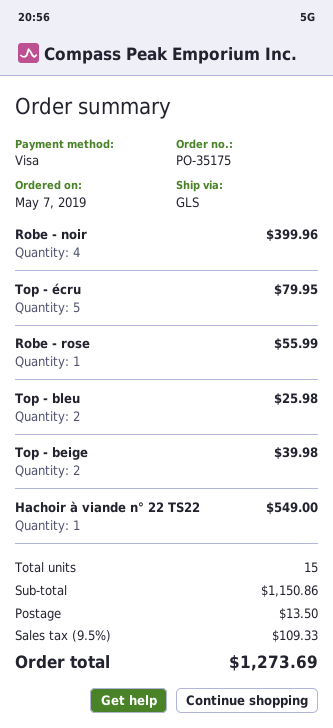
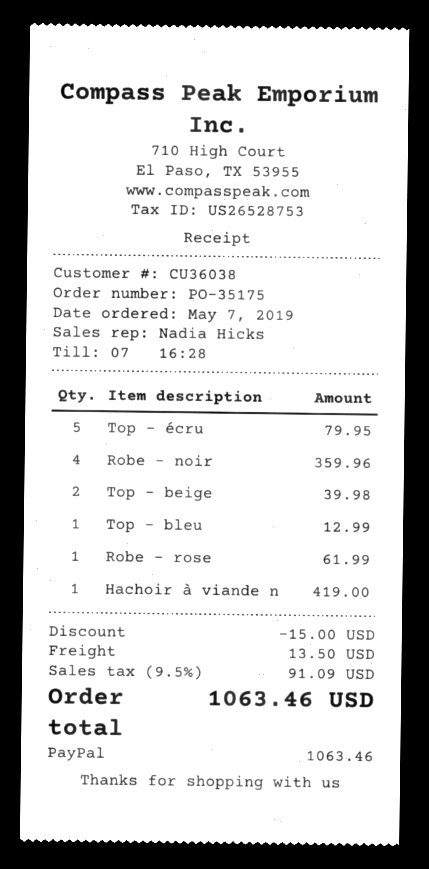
payment method: Visa -> PayPal
Robe - noir: 4 for 399.96 -> 4 for 359.96
Robe - rose: 1 for 55.99 -> 1 for 61.99
Top - bleu: 2 for 25.98 -> 1 for 12.99
Hachoir à viande n° 22 TS22: 1 for 549.00 -> 1 for 419.00
discount: none -> 15.00
tax: 9.5% = 109.33 -> 9.5% = 91.09
total: 1273.69 -> 1063.46

